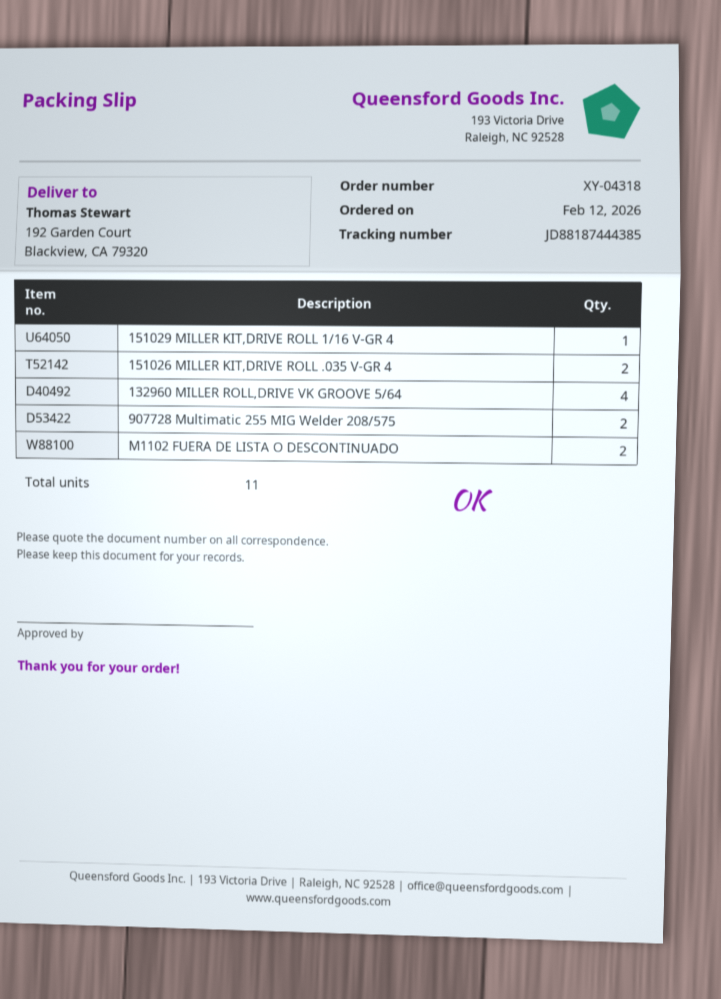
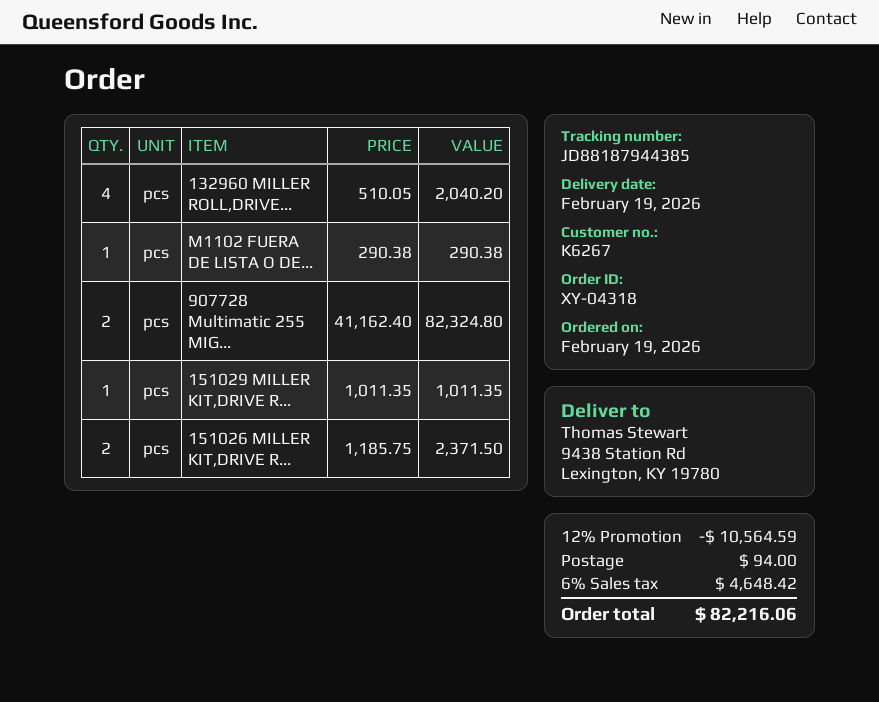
order date: 2026-02-12 -> 2026-02-19
tracking number: JD88187444385 -> JD88187944385
ship to: 192 Garden Court, Blackview, CA 79320 -> 9438 Station Rd, Lexington, KY 19780
M1102 FUERA DE LISTA O DESCONTINUADO: 2 -> 1

